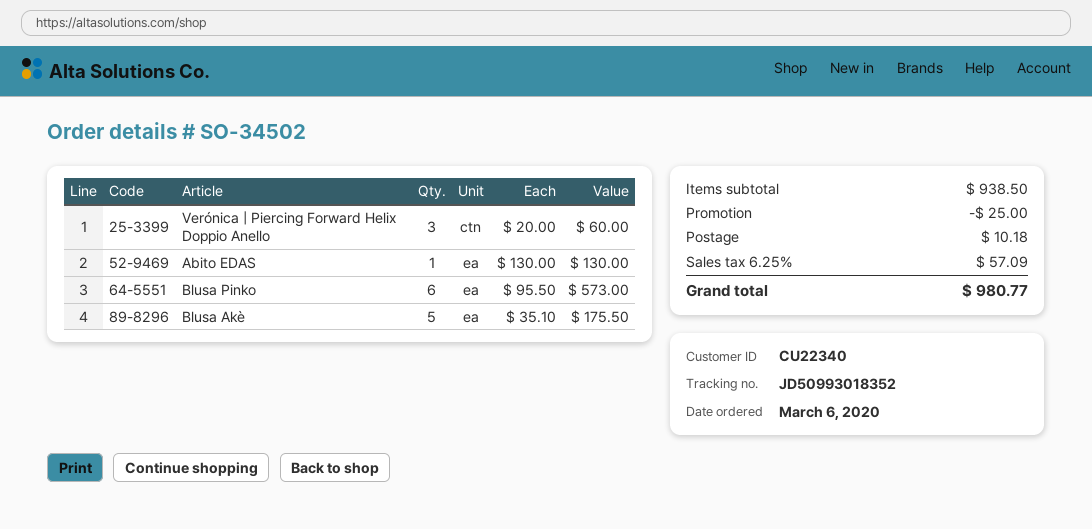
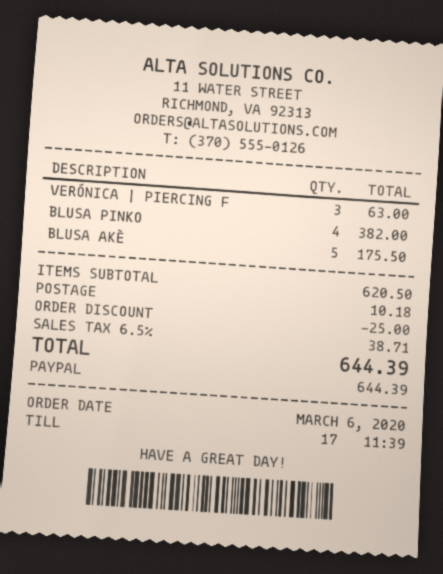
Verónica | Piercing Forward Helix Doppio Anello: 3 for 60.00 -> 3 for 63.00
Abito EDAS: 1 for 130.00 -> none
Blusa Pinko: 6 for 573.00 -> 4 for 382.00
subtotal: 938.50 -> 620.50
tax: 6.25% = 57.09 -> 6.5% = 38.71
total: 980.77 -> 644.39

